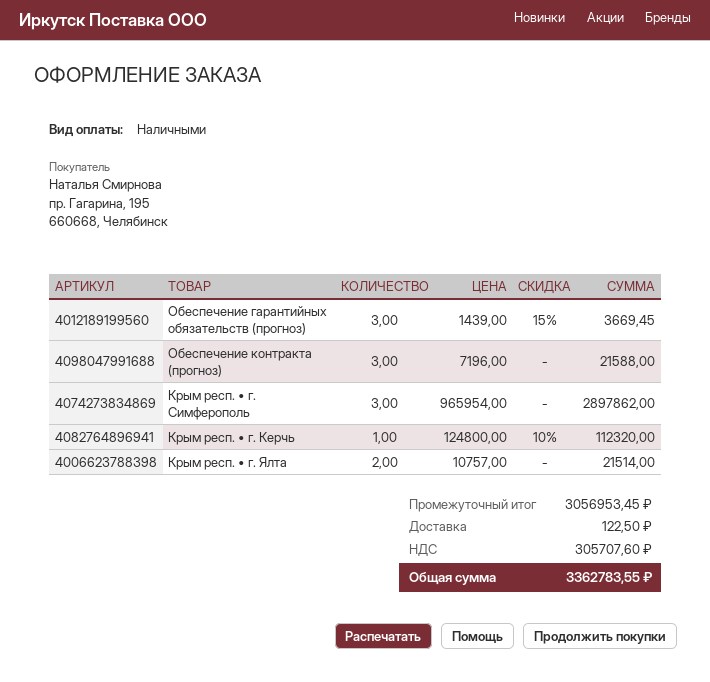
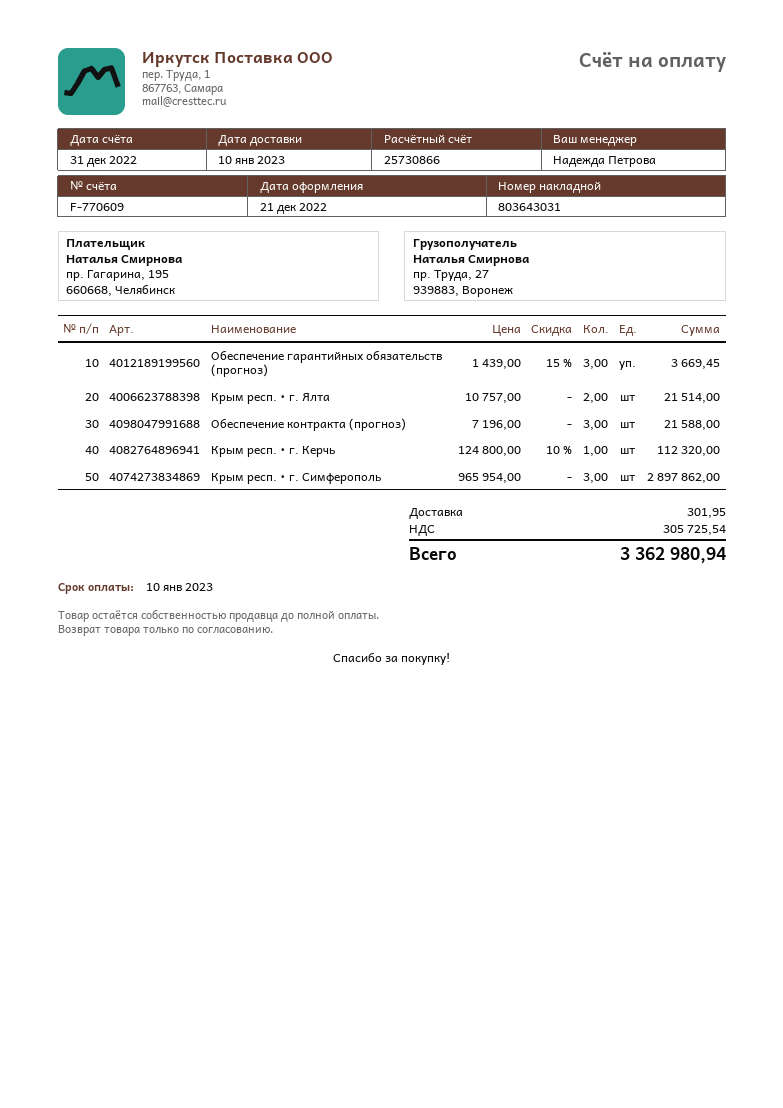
shipping: 122.50 -> 301.95
tax: 305707.60 -> 305725.54
total: 3362783.55 -> 3362980.94

